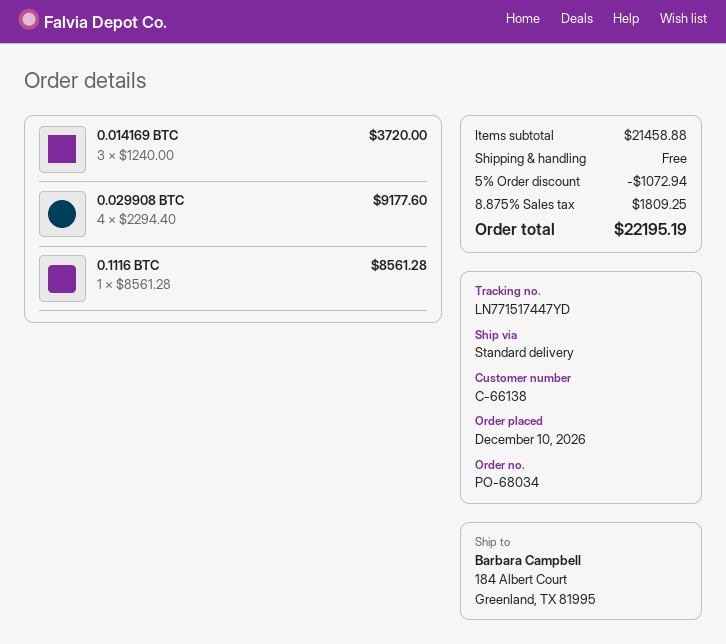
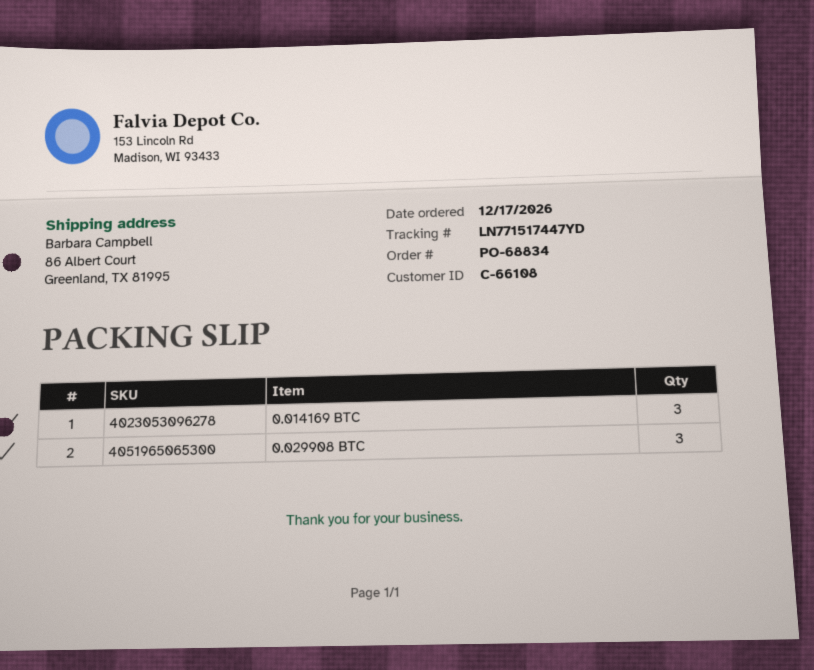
order number: PO-68034 -> PO-68834
order date: 2026-12-10 -> 2026-12-17
customer number: C-66138 -> C-66108
ship to: 184 Albert Court, Greenland, TX 81995 -> 86 Albert Court, Greenland, TX 81995
0.029908 BTC: 4 -> 3
0.1116 BTC: 1 -> none

